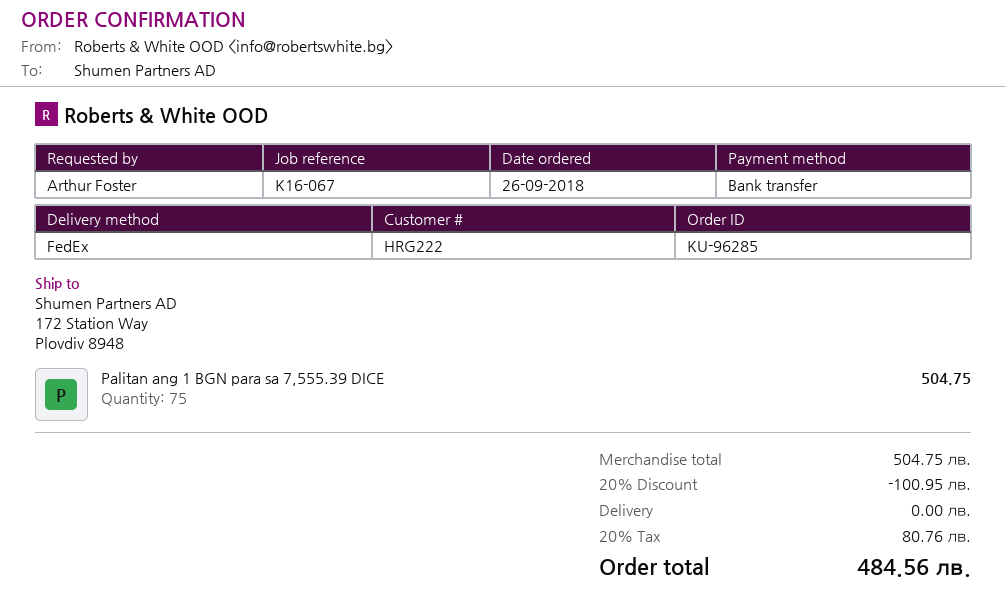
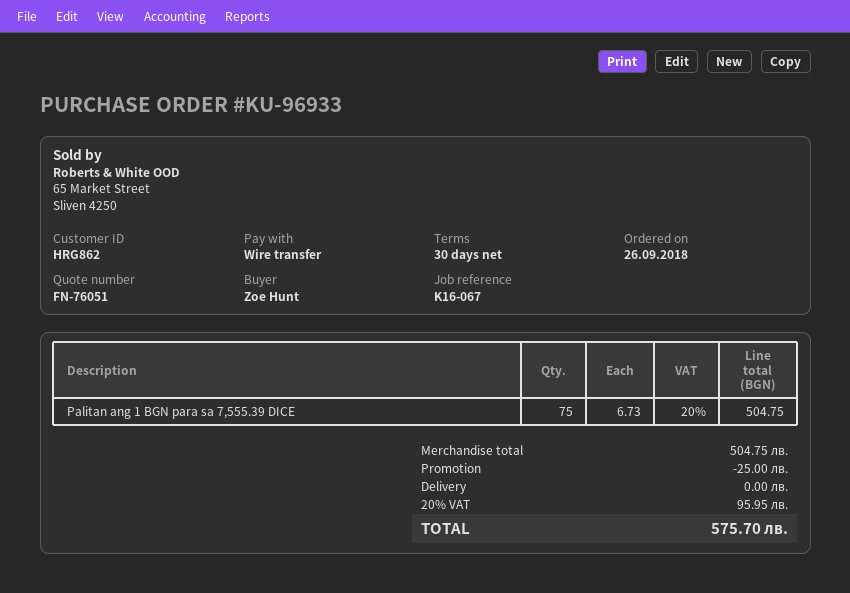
order number: KU-96285 -> KU-96933
customer number: HRG222 -> HRG862
ordered by: Arthur Foster -> Zoe Hunt
discount: 100.95 -> 25.00
tax: 20% = 80.76 -> 20% = 95.95
total: 484.56 -> 575.70

